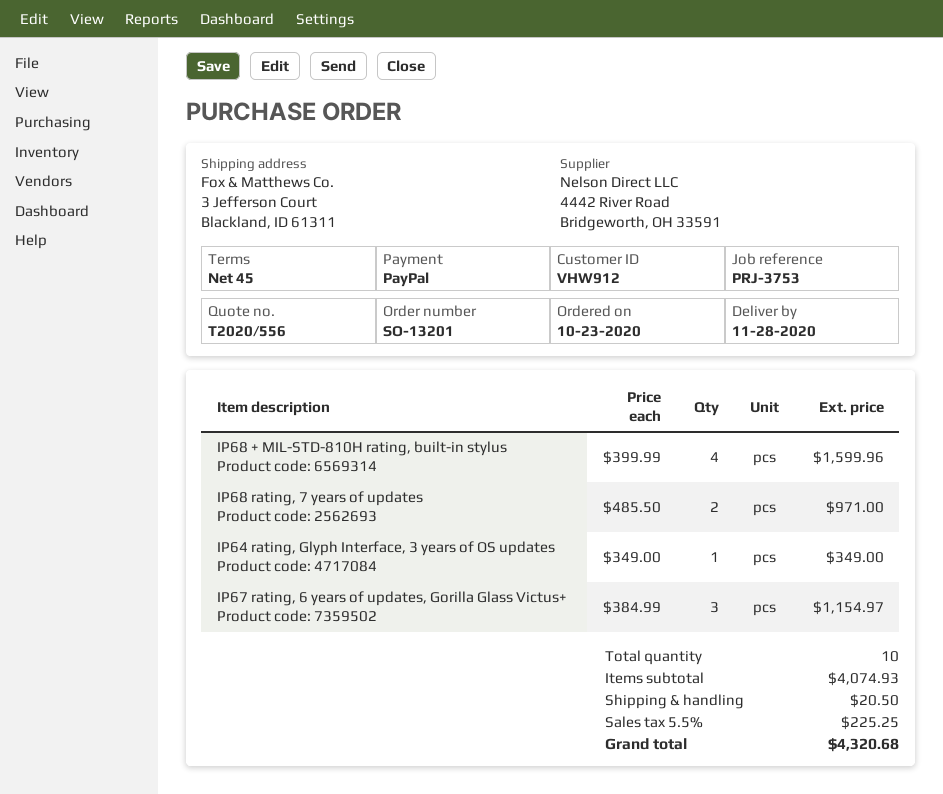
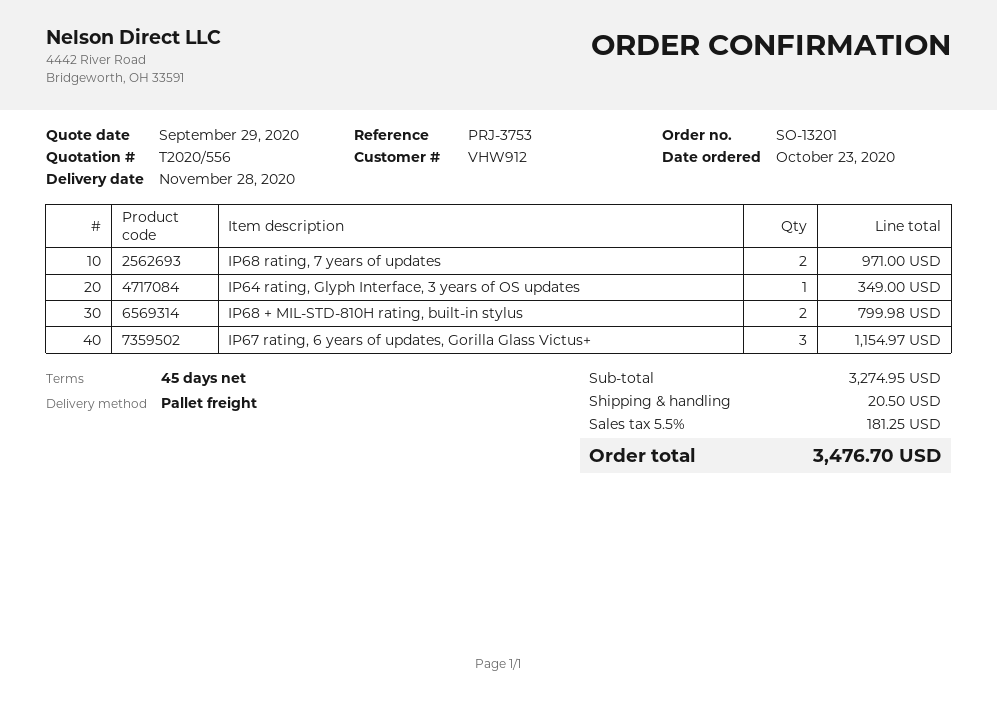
IP68 + MIL-STD-810H rating, built-in stylus: 4 for 1599.96 -> 2 for 799.98
subtotal: 4074.93 -> 3274.95
tax: 5.5% = 225.25 -> 5.5% = 181.25
total: 4320.68 -> 3476.70

